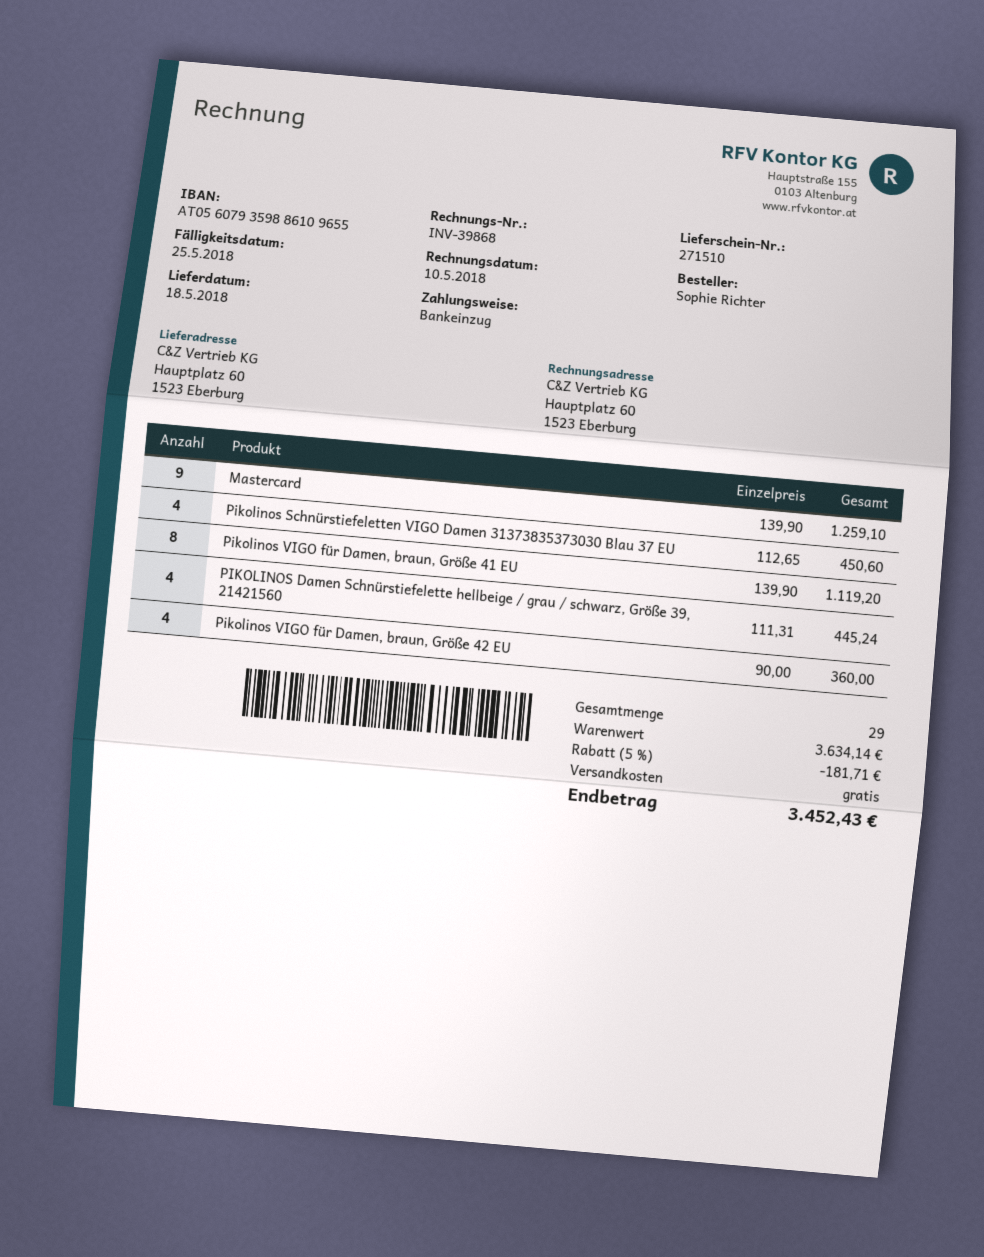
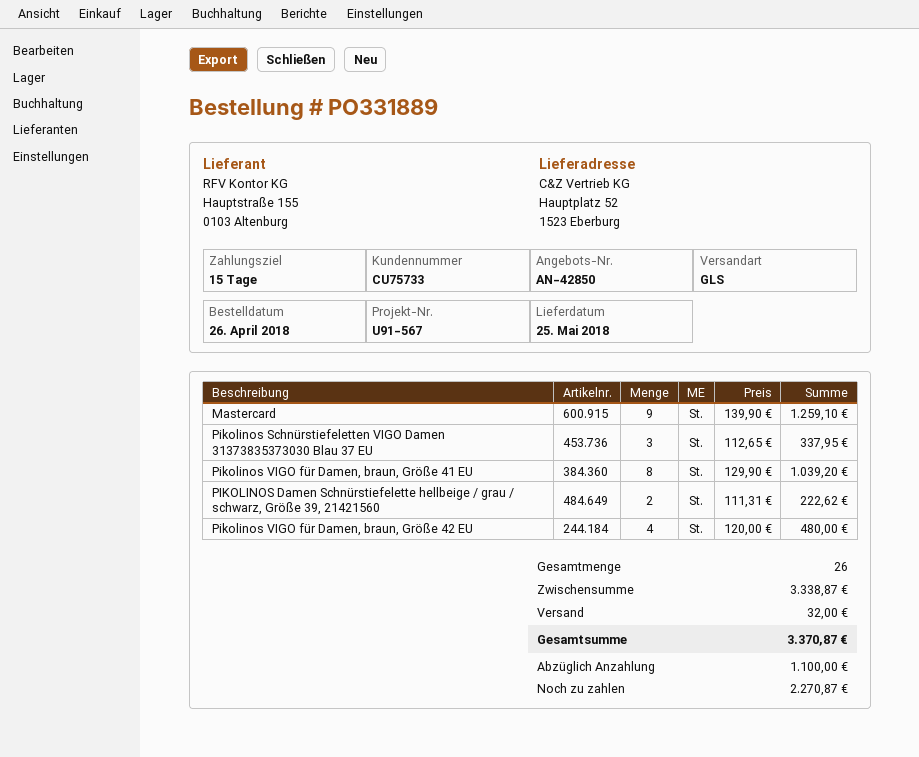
delivery date: 2018-05-18 -> 2018-05-25
ship to: Hauptplatz 60, 1523 Eberburg -> Hauptplatz 52, 1523 Eberburg
Pikolinos Schnürstiefeletten VIGO Damen 31373835373030 Blau 37 EU: 4 x 112.65 = 450.60 -> 3 x 112.65 = 337.95
Pikolinos VIGO für Damen, braun, Größe 41 EU: 8 x 139.90 = 1119.20 -> 8 x 129.90 = 1039.20
PIKOLINOS Damen Schnürstiefelette hellbeige / grau / schwarz, Größe 39, 21421560: 4 x 111.31 = 445.24 -> 2 x 111.31 = 222.62
Pikolinos VIGO für Damen, braun, Größe 42 EU: 4 x 90.00 = 360.00 -> 4 x 120.00 = 480.00
total quantity: 29 -> 26
subtotal: 3634.14 -> 3338.87
discount: 5% = 181.71 -> none
shipping: 0.00 -> 32.00
total: 3452.43 -> 3370.87

